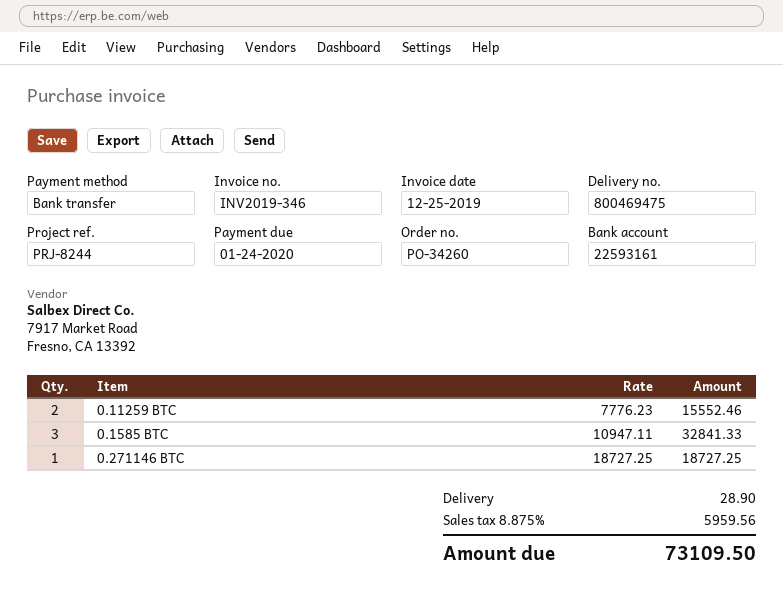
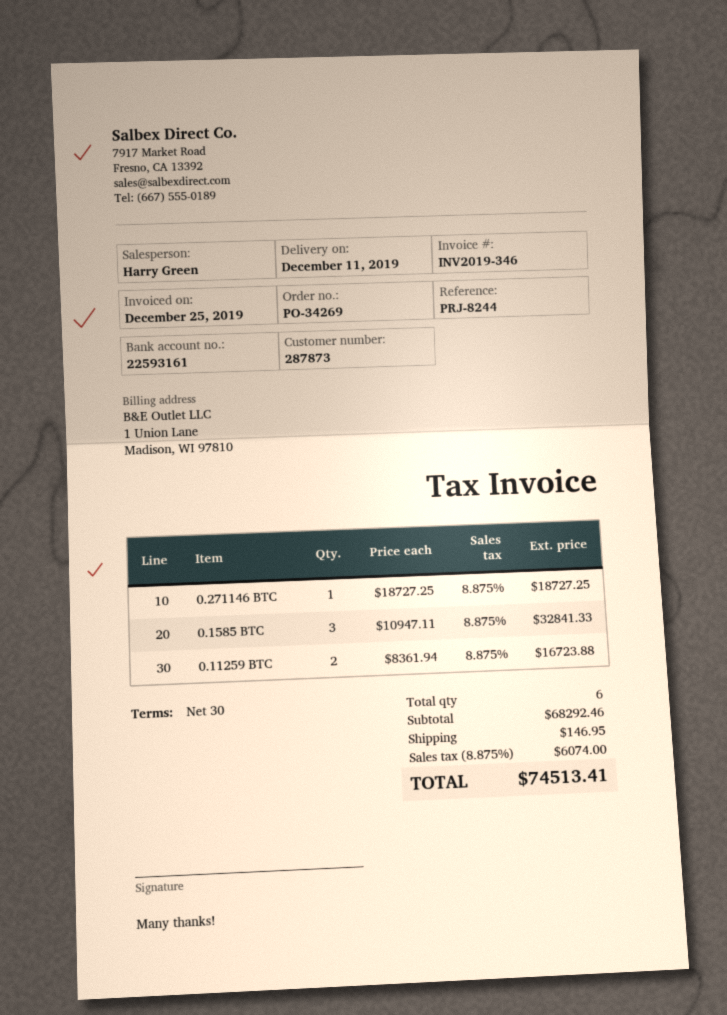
order number: PO-34260 -> PO-34269
0.11259 BTC: 2 x 7776.23 = 15552.46 -> 2 x 8361.94 = 16723.88
shipping: 28.90 -> 146.95
tax: 8.875% = 5959.56 -> 8.875% = 6074.00
total: 73109.50 -> 74513.41

